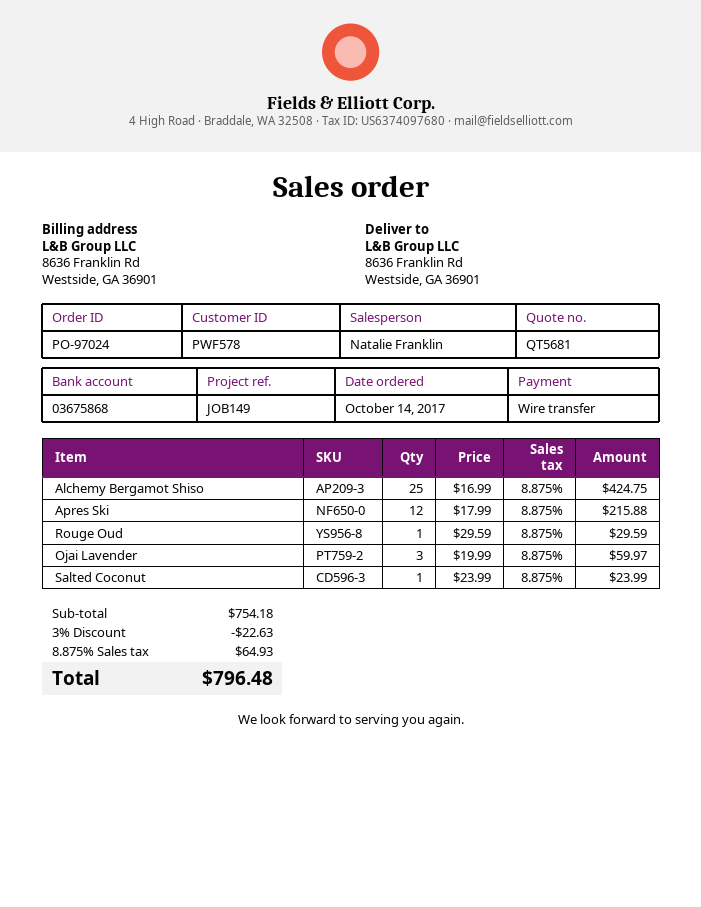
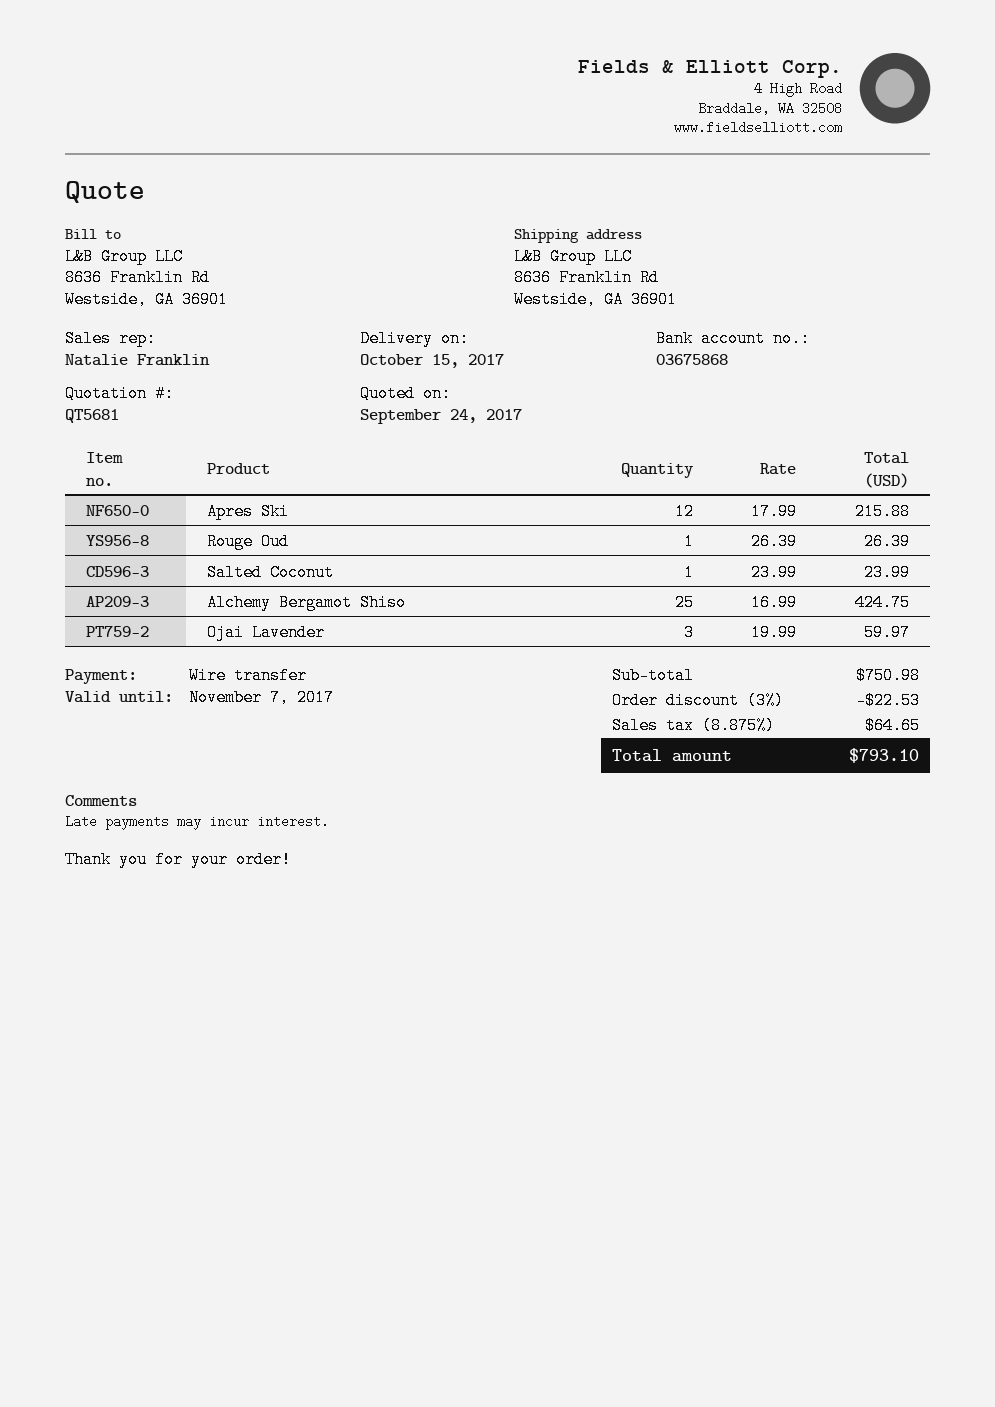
Rouge Oud: 1 x 29.59 = 29.59 -> 1 x 26.39 = 26.39
subtotal: 754.18 -> 750.98
discount: 3% = 22.63 -> 3% = 22.53
tax: 8.875% = 64.93 -> 8.875% = 64.65
total: 796.48 -> 793.10

